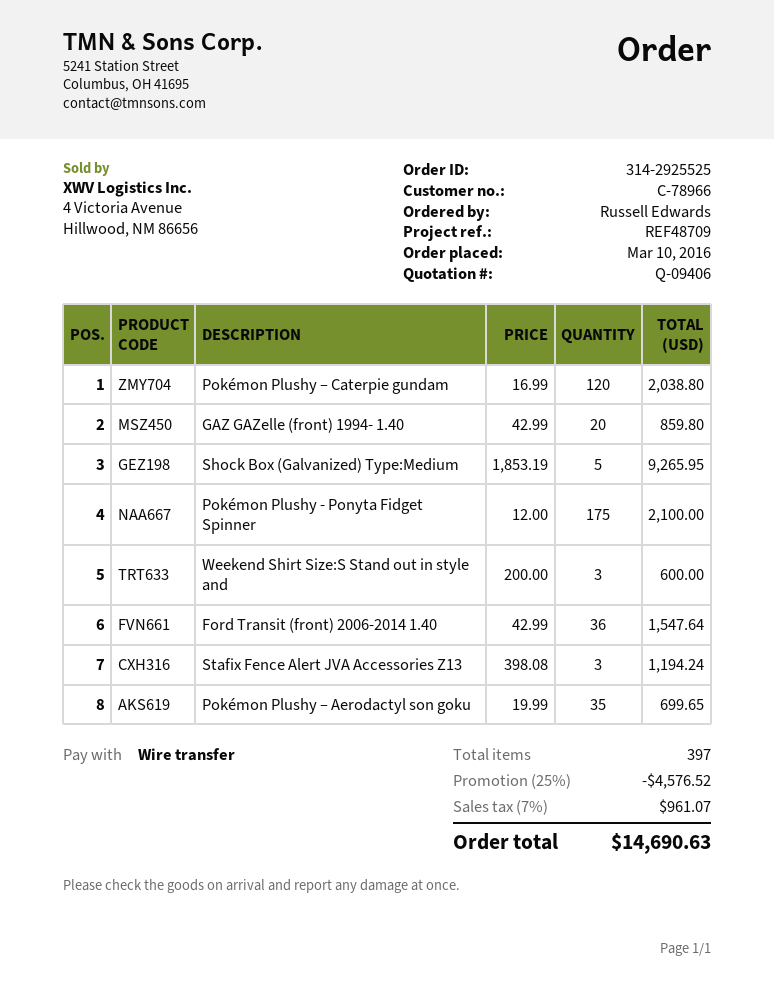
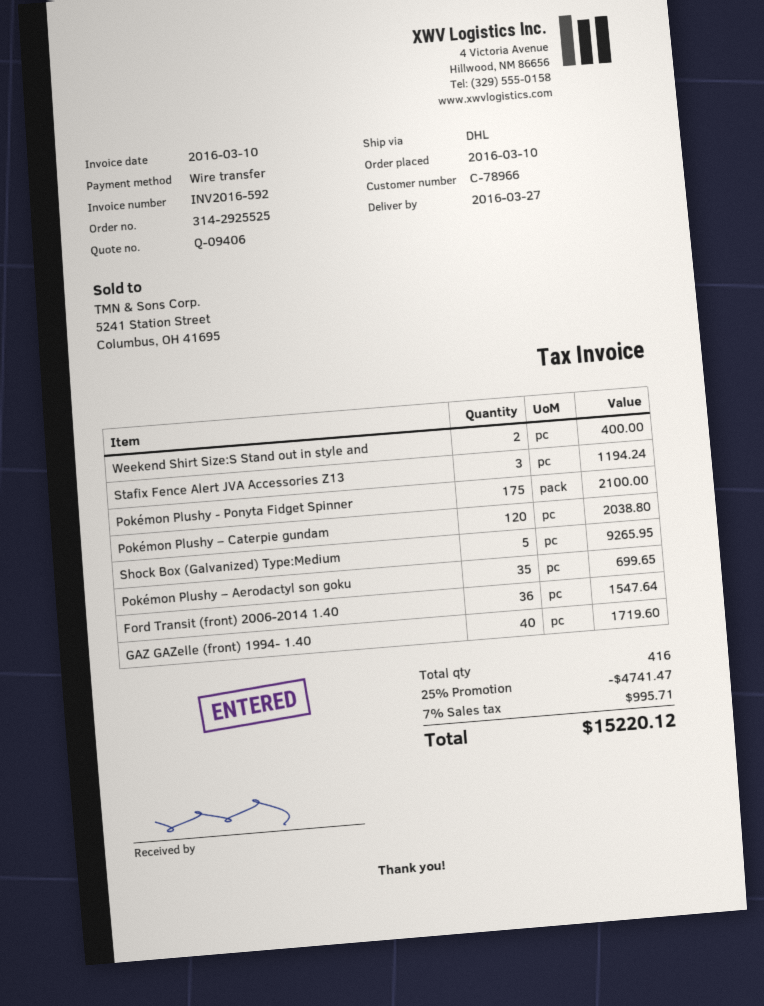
GAZ GAZelle (front) 1994- 1.40: 20 for 859.80 -> 40 for 1719.60
Weekend Shirt Size:S Stand out in style and: 3 for 600.00 -> 2 for 400.00
total quantity: 397 -> 416
discount: 25% = 4576.52 -> 25% = 4741.47
tax: 7% = 961.07 -> 7% = 995.71
total: 14690.63 -> 15220.12

